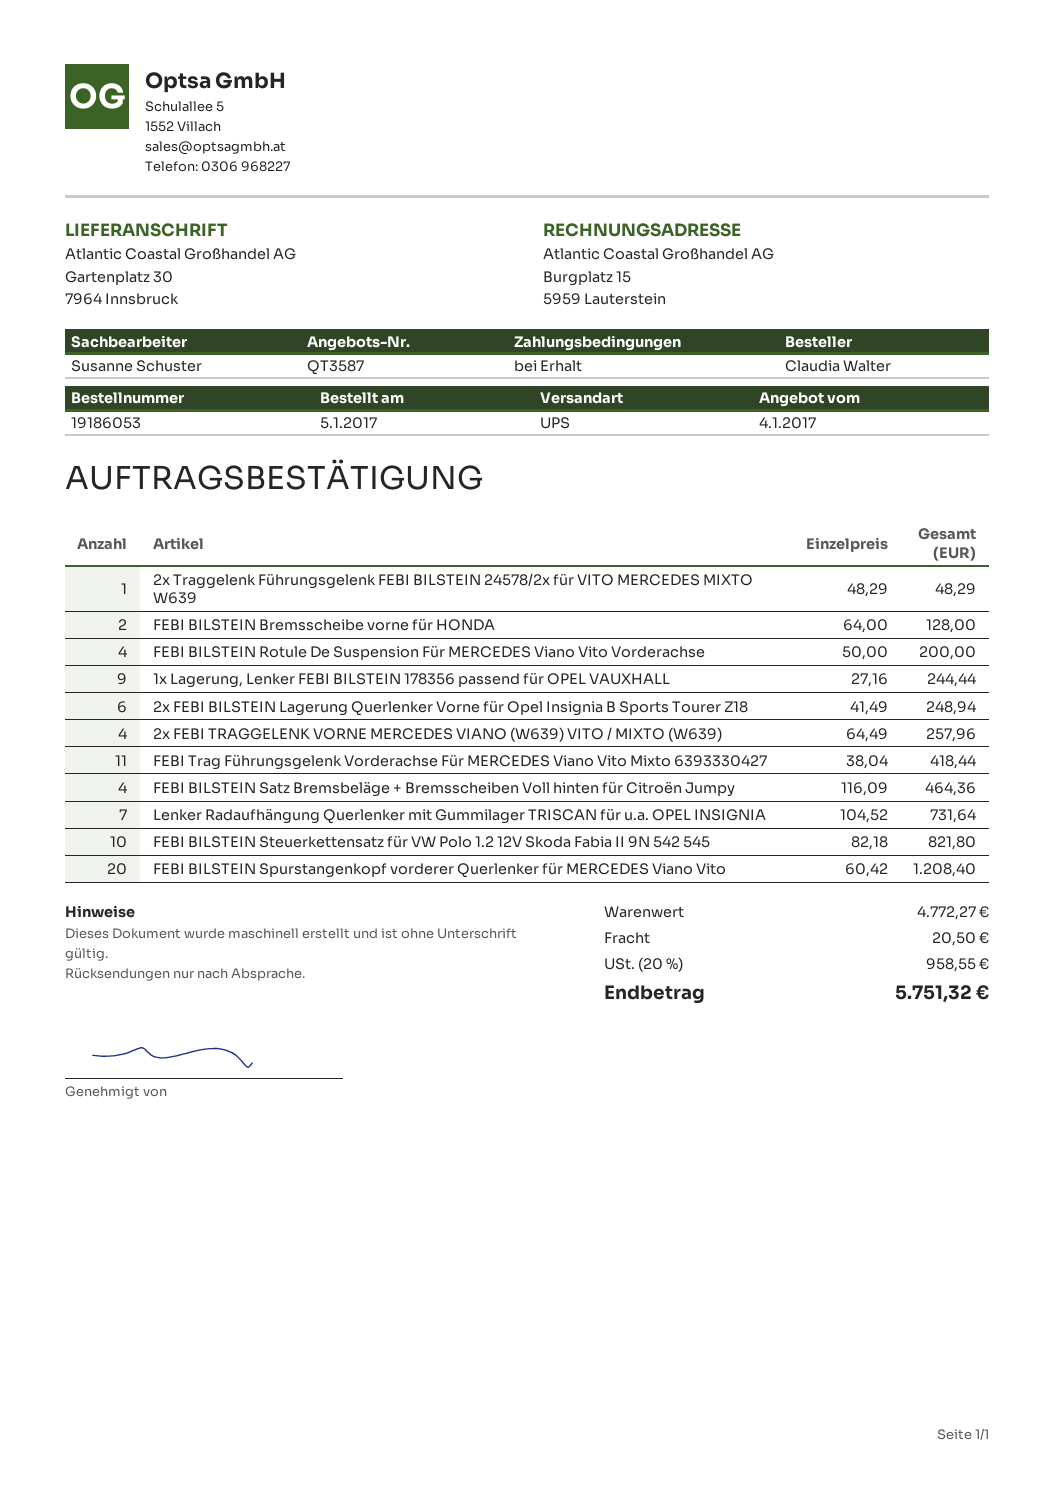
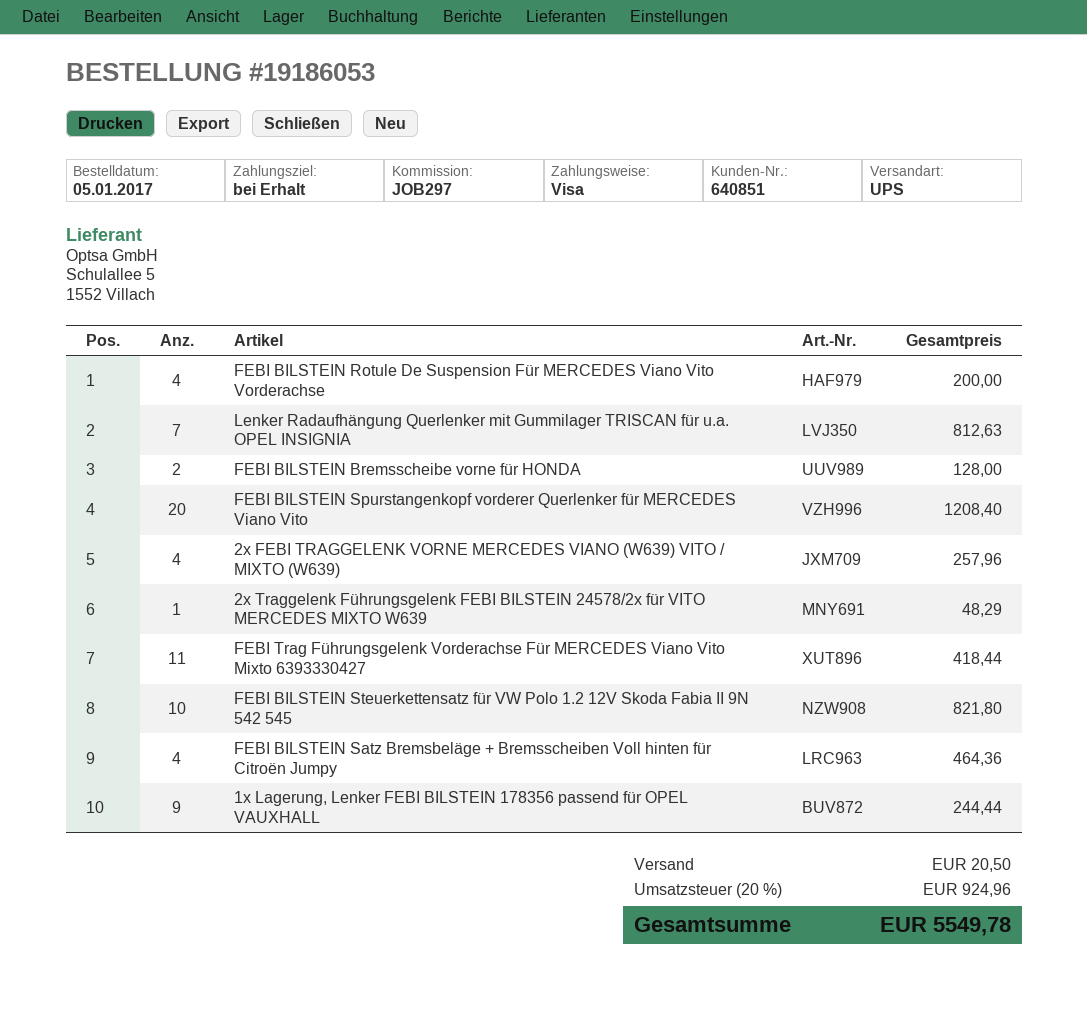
2x FEBI BILSTEIN Lagerung Querlenker Vorne für Opel Insignia B Sports Tourer Z18: 6 for 248.94 -> none
Lenker Radaufhängung Querlenker mit Gummilager TRISCAN für u.a. OPEL INSIGNIA: 7 for 731.64 -> 7 for 812.63
tax: 20% = 958.55 -> 20% = 924.96
total: 5751.32 -> 5549.78

